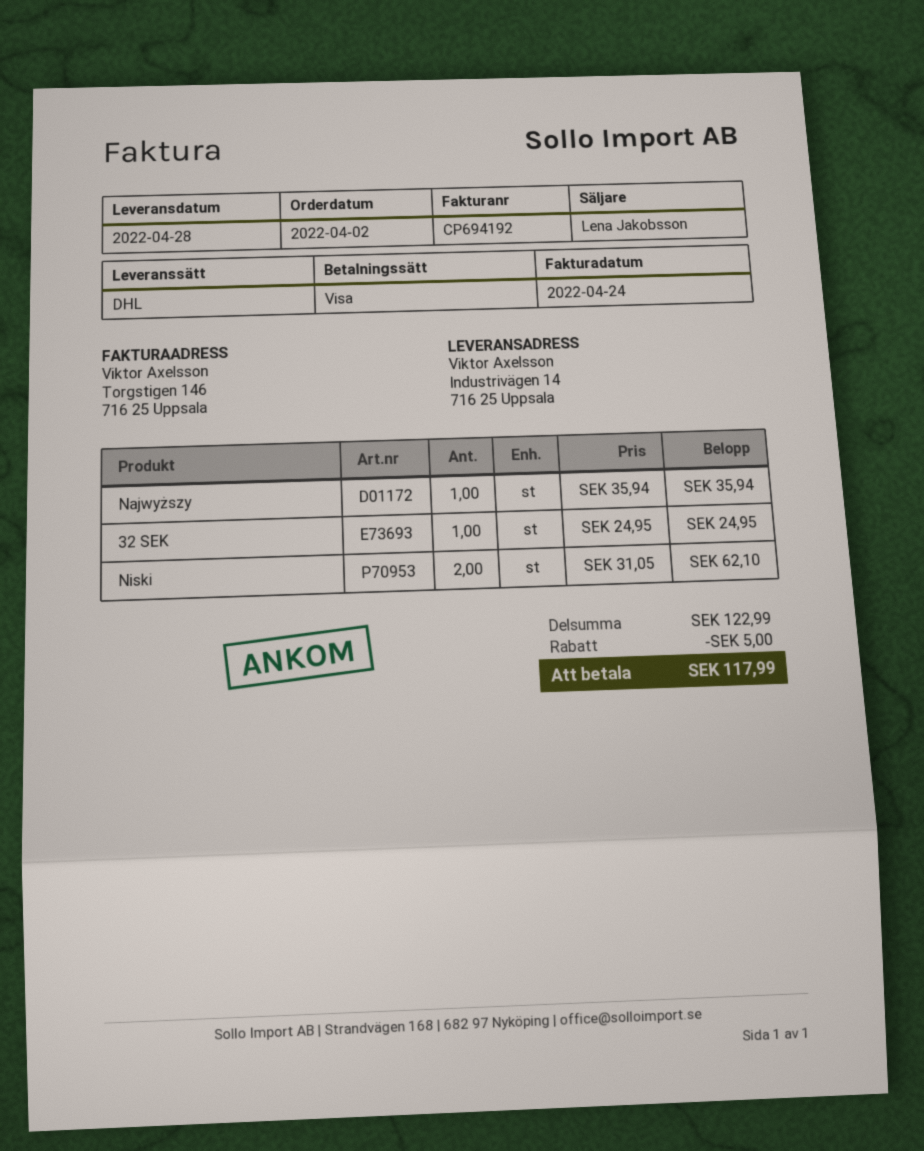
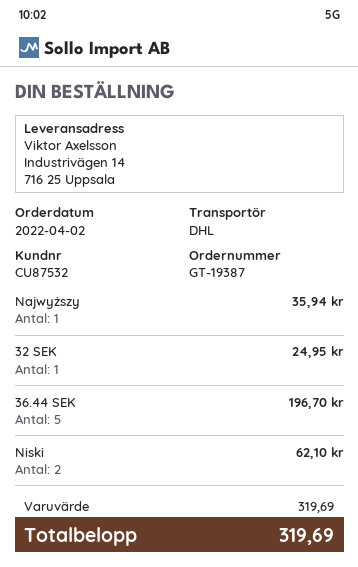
36.44 SEK: none -> 5 for 196.70
subtotal: 122.99 -> 319.69
discount: 5.00 -> none
total: 117.99 -> 319.69

